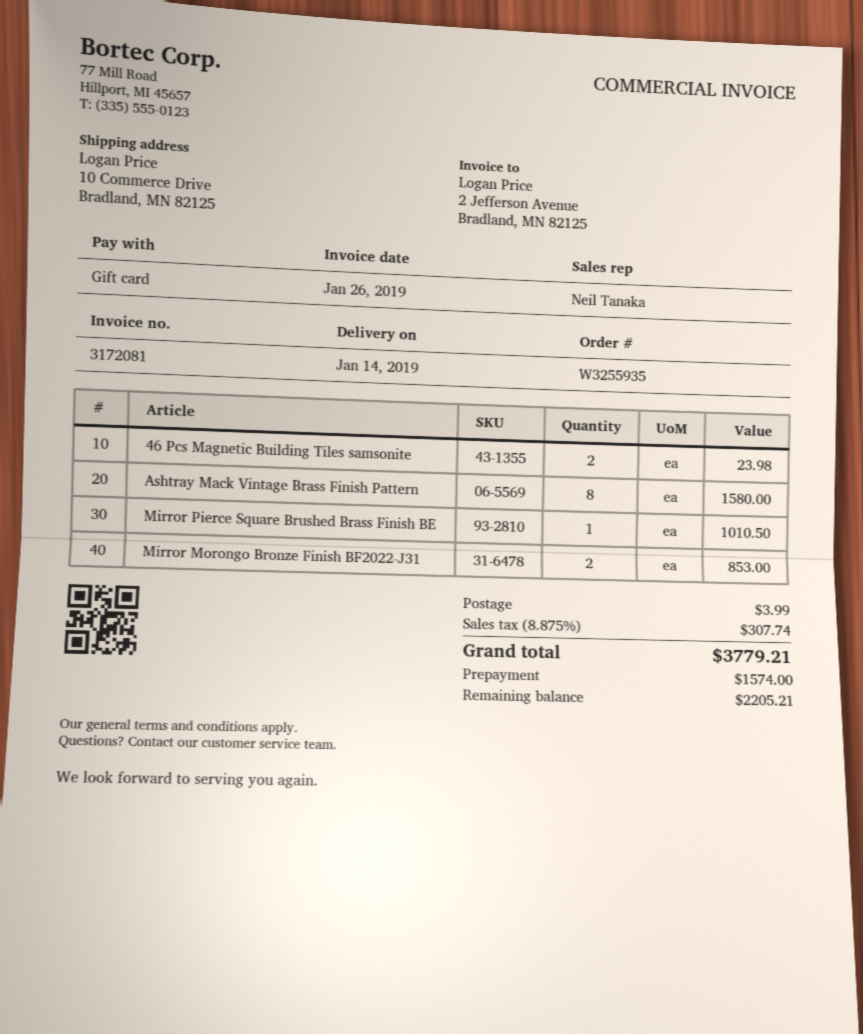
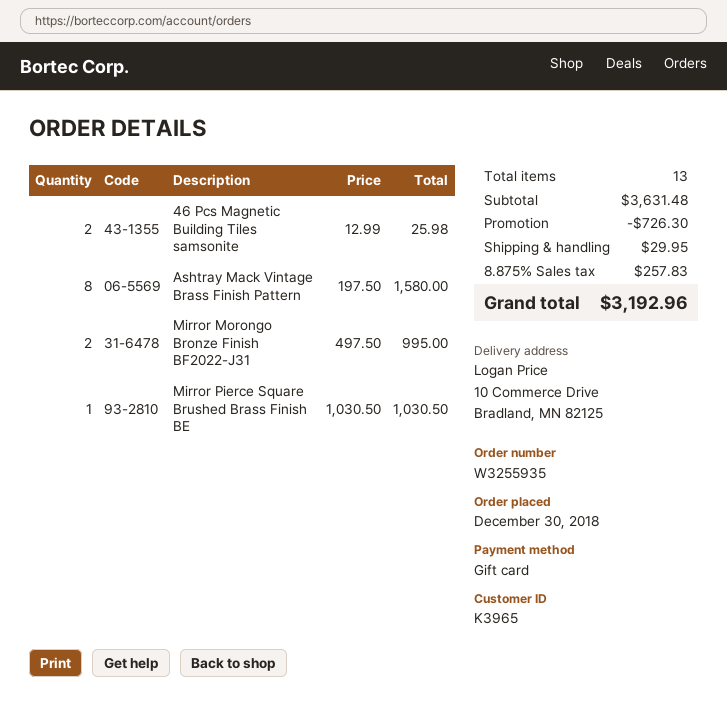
46 Pcs Magnetic Building Tiles samsonite: 2 for 23.98 -> 2 for 25.98
Mirror Pierce Square Brushed Brass Finish BE: 1 for 1010.50 -> 1 for 1030.50
Mirror Morongo Bronze Finish BF2022-J31: 2 for 853.00 -> 2 for 995.00
discount: none -> 726.30
shipping: 3.99 -> 29.95
tax: 8.875% = 307.74 -> 8.875% = 257.83
total: 3779.21 -> 3192.96

